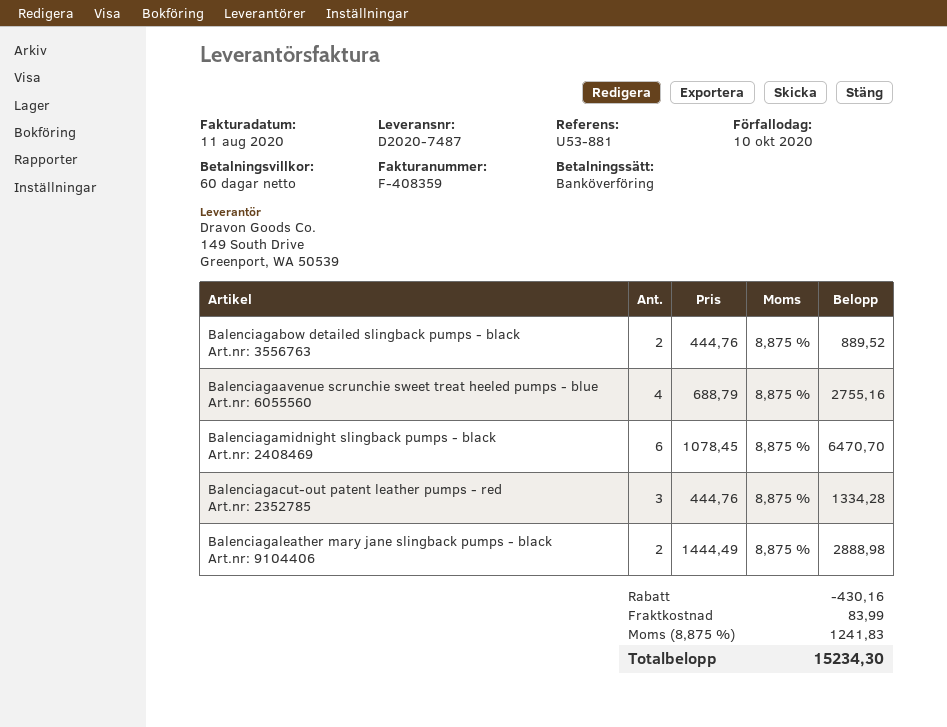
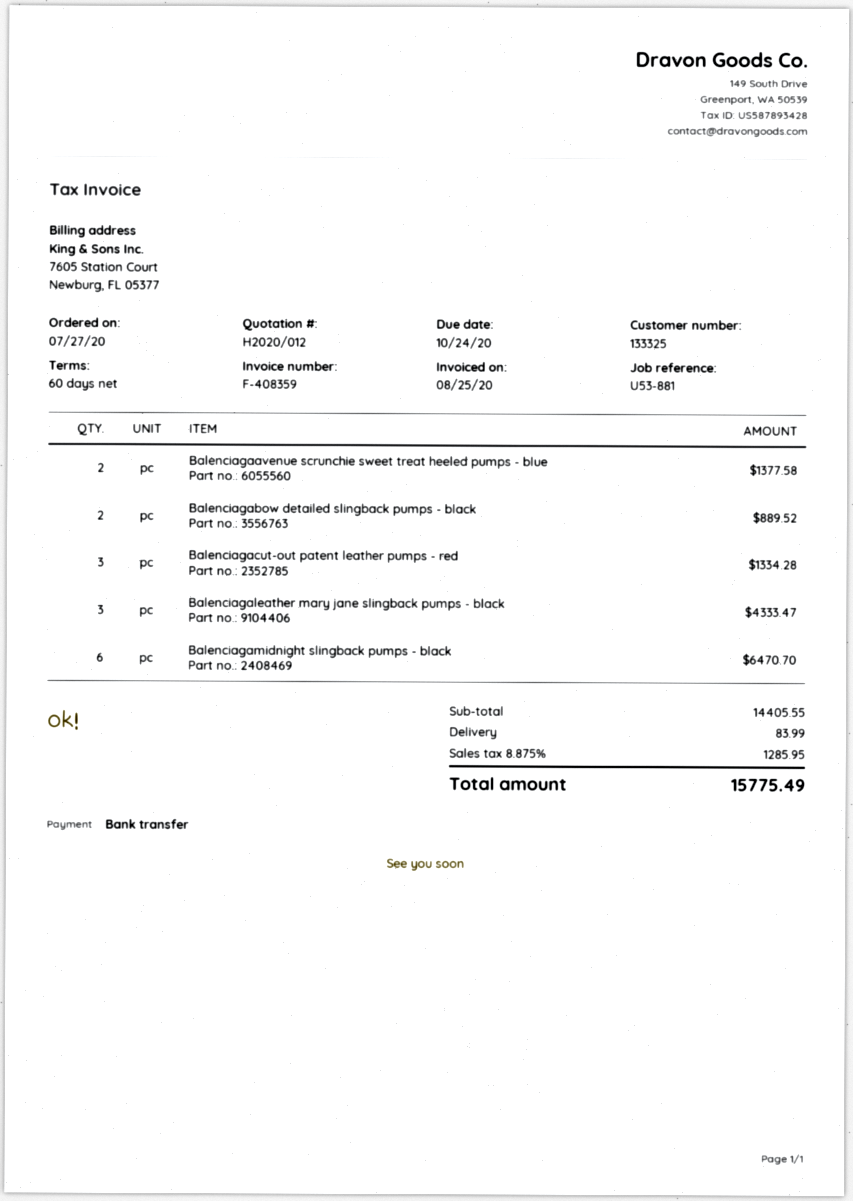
invoice date: 2020-08-11 -> 2020-08-25
due date: 2020-10-10 -> 2020-10-24
Balenciagaavenue scrunchie sweet treat heeled pumps - blue: 4 for 2755.16 -> 2 for 1377.58
Balenciagaleather mary jane slingback pumps - black: 2 for 2888.98 -> 3 for 4333.47
discount: 430.16 -> none
tax: 8.875% = 1241.83 -> 8.875% = 1285.95
total: 15234.30 -> 15775.49

